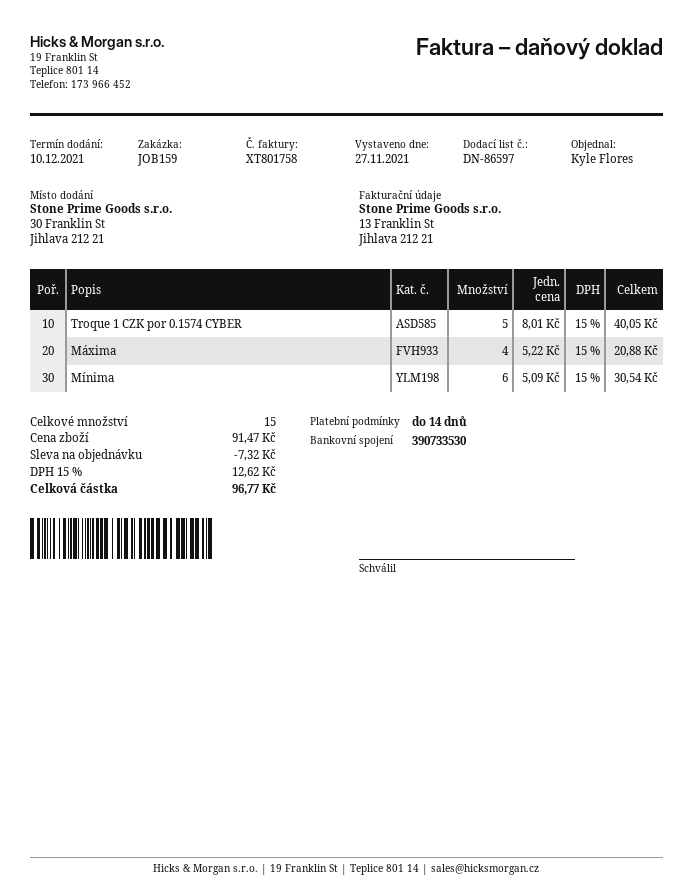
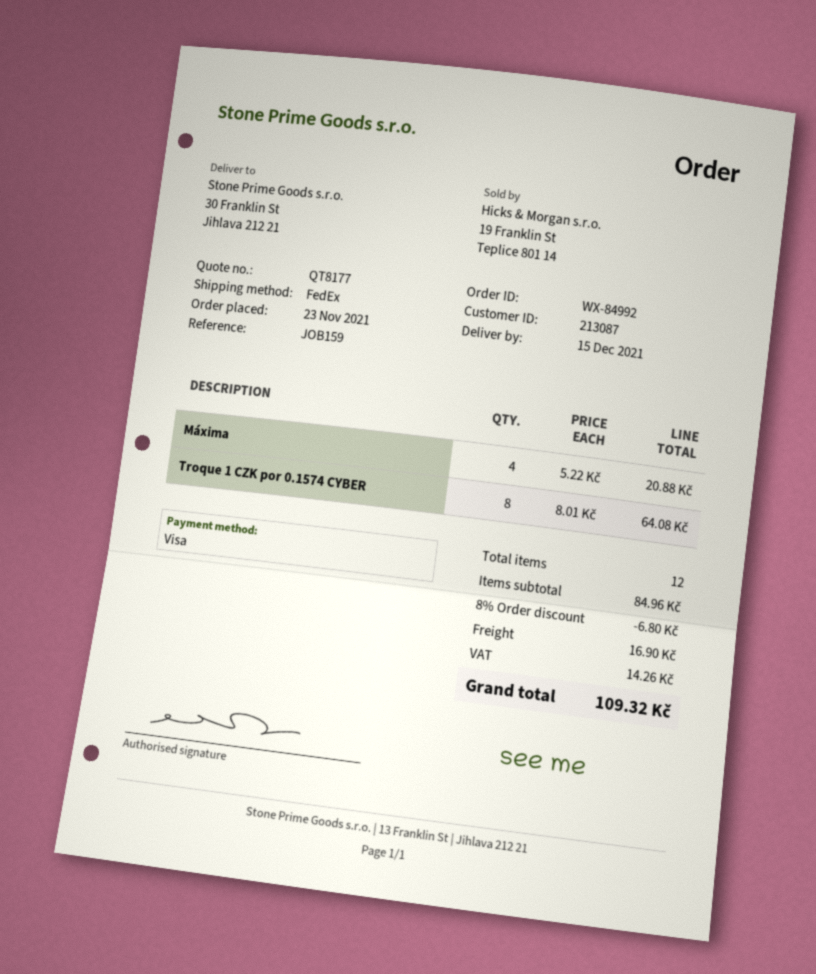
delivery date: 2021-12-10 -> 2021-12-15
Troque 1 CZK por 0.1574 CYBER: 5 x 8.01 = 40.05 -> 8 x 8.01 = 64.08
Mínima: 6 x 5.09 = 30.54 -> none
total quantity: 15 -> 12
subtotal: 91.47 -> 84.96
discount: 7.32 -> 6.80
shipping: none -> 16.90
tax: 12.62 -> 14.26
total: 96.77 -> 109.32

